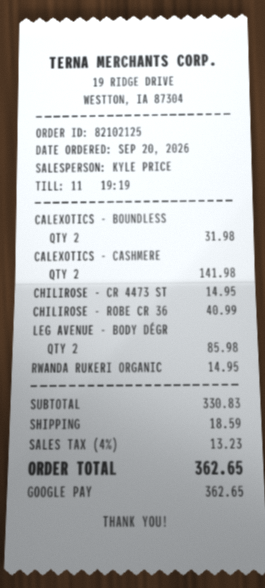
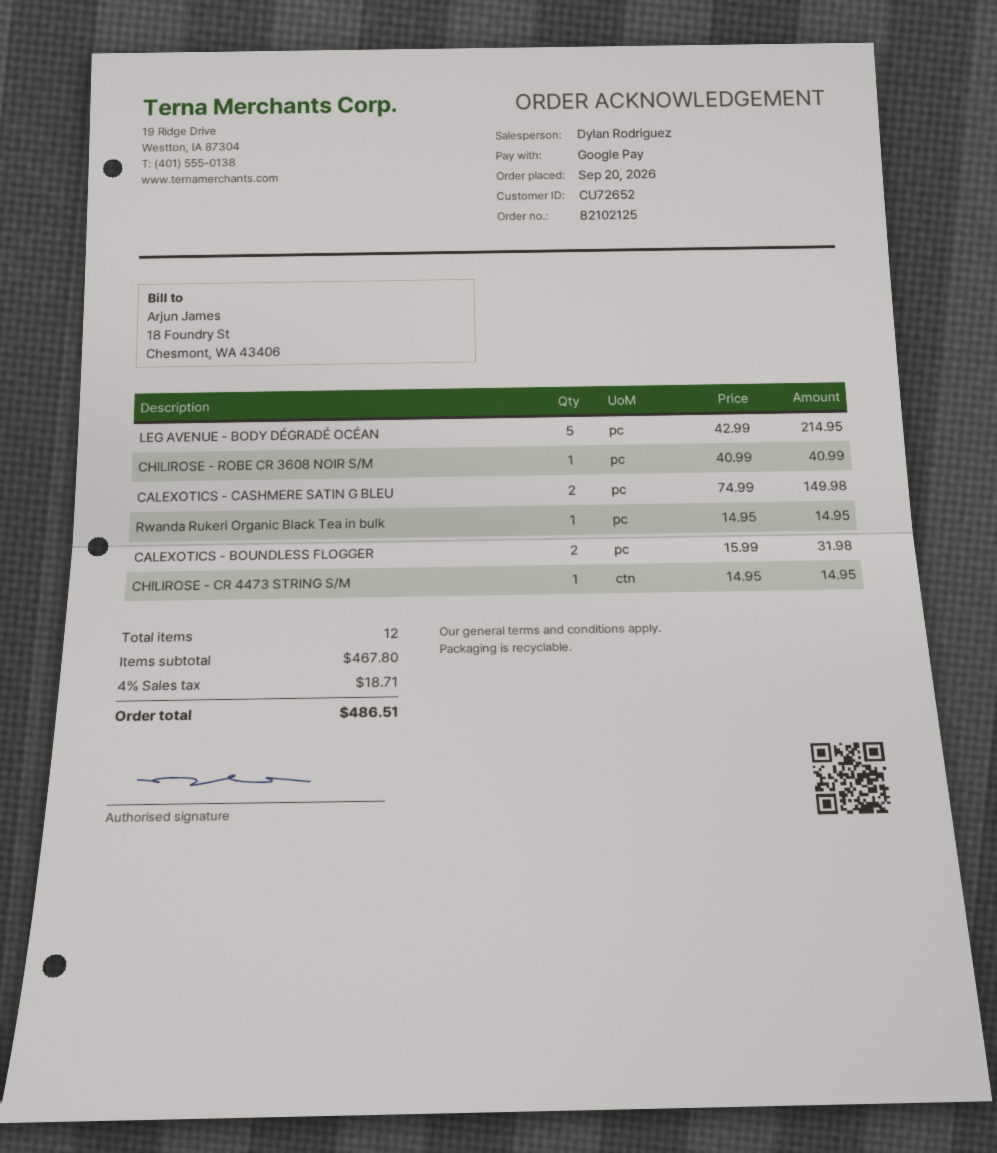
sales rep: KYLE PRICE -> Dylan Rodriguez
CALEXOTICS - CASHMERE: 2 for 141.98 -> 2 for 149.98
LEG AVENUE - BODY DÉGR: 2 for 85.98 -> 5 for 214.95
subtotal: 330.83 -> 467.80
shipping: 18.59 -> none
tax: 4% = 13.23 -> 4% = 18.71
total: 362.65 -> 486.51

